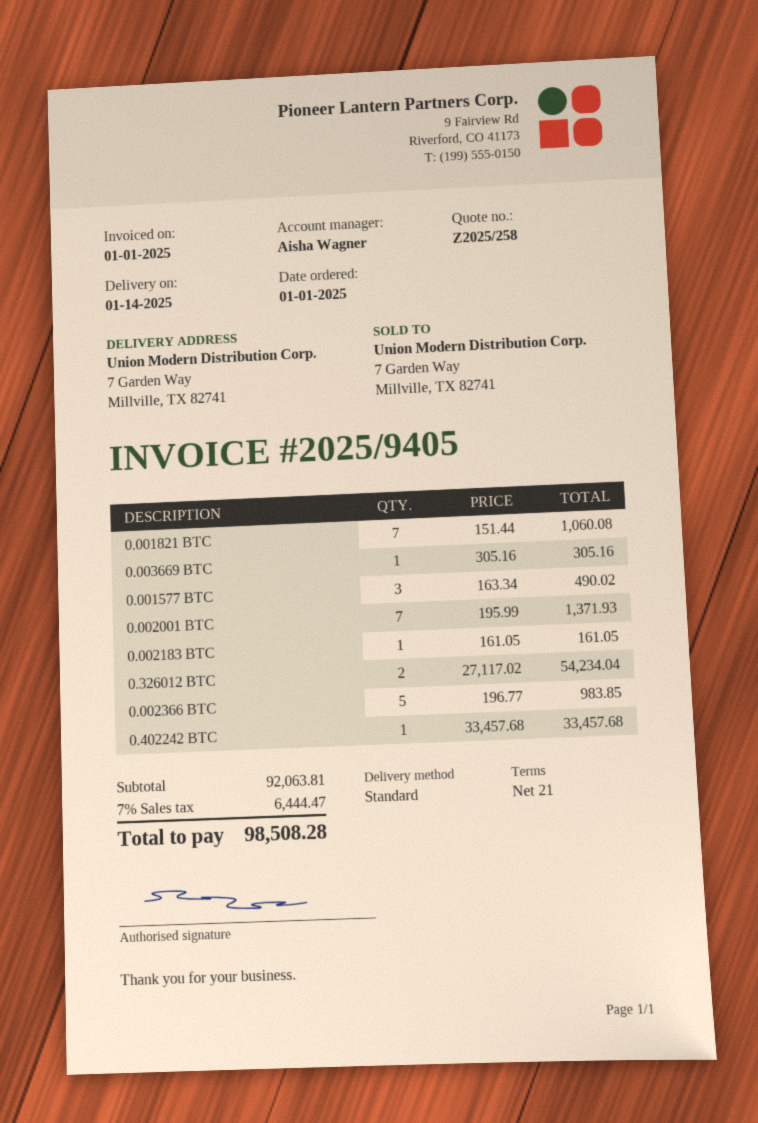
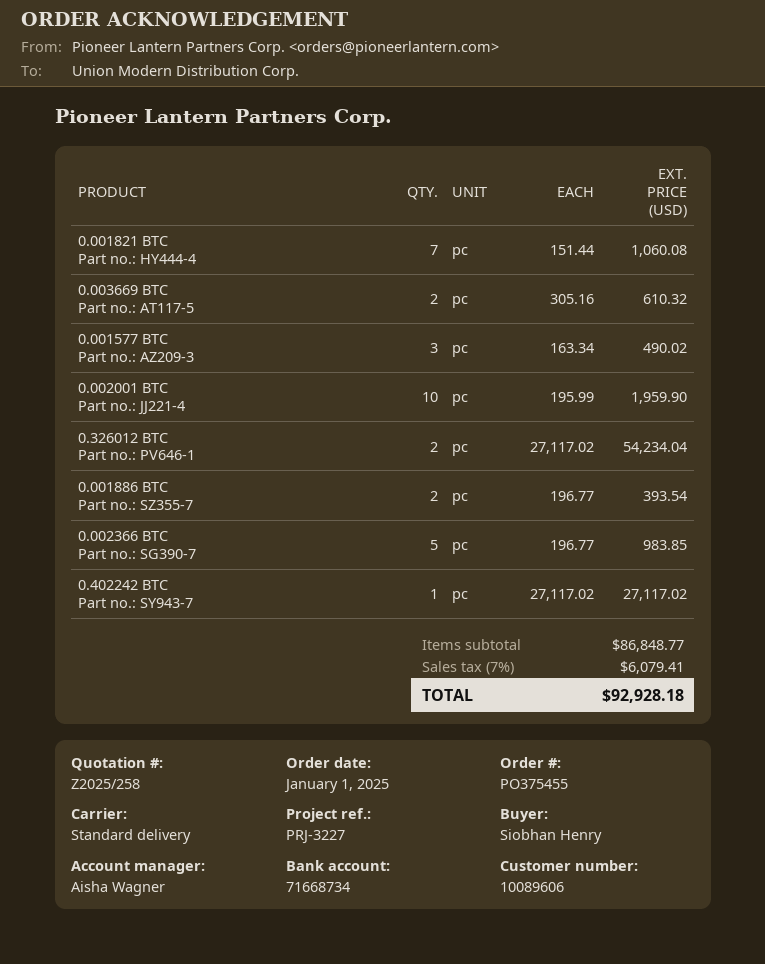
0.003669 BTC: 1 x 305.16 = 305.16 -> 2 x 305.16 = 610.32
0.002001 BTC: 7 x 195.99 = 1371.93 -> 10 x 195.99 = 1959.90
0.002183 BTC: 1 x 161.05 = 161.05 -> none
0.402242 BTC: 1 x 33457.68 = 33457.68 -> 1 x 27117.02 = 27117.02
0.001886 BTC: none -> 2 x 196.77 = 393.54
subtotal: 92063.81 -> 86848.77
tax: 7% = 6444.47 -> 7% = 6079.41
total: 98508.28 -> 92928.18

